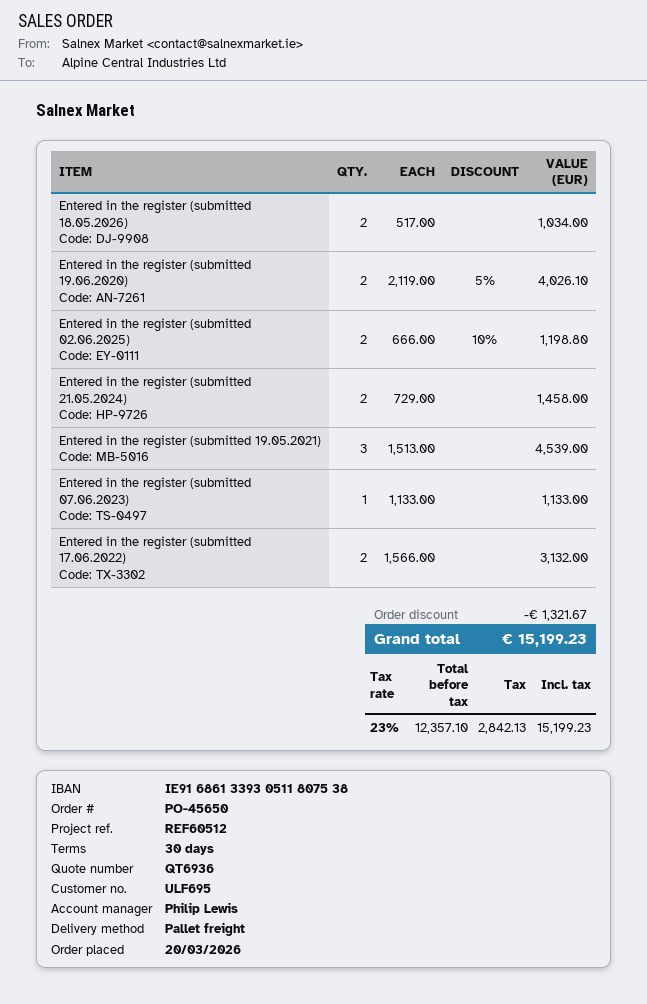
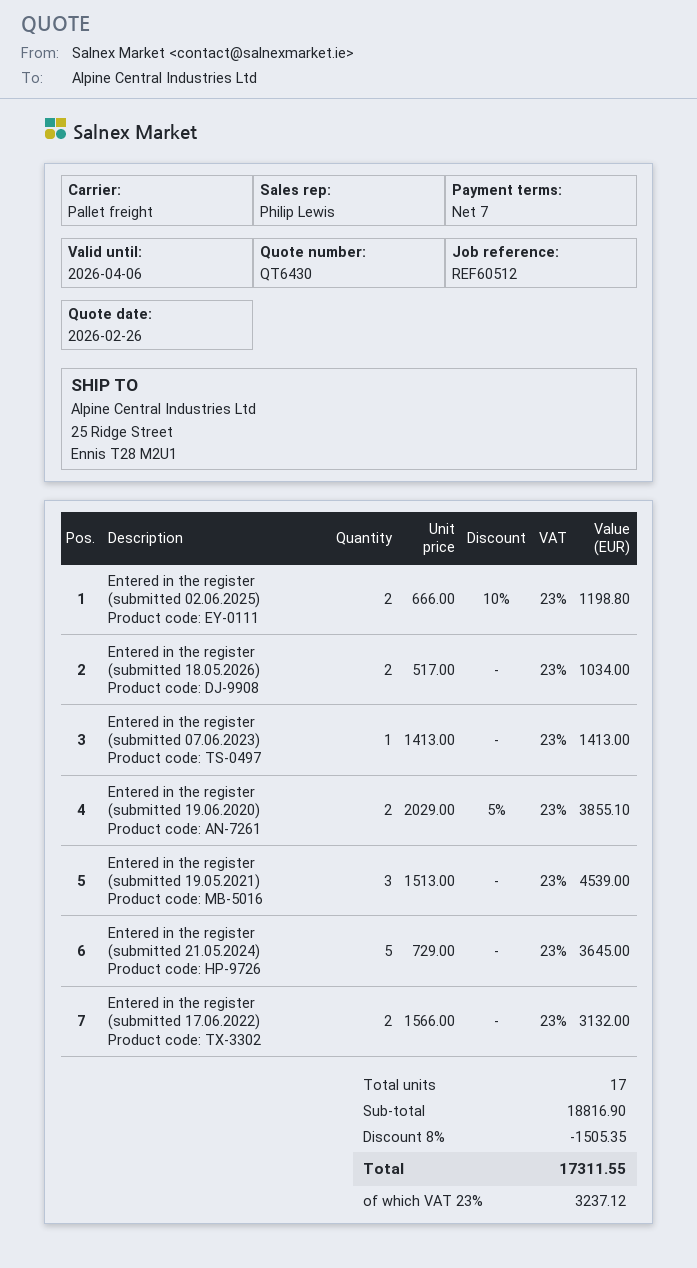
quote number: QT6936 -> QT6430
payment terms: 30 days -> 7 days
Entered in the register (submitted 19.06.2020): 2 x 2119.00 - 5% = 4026.10 -> 2 x 2029.00 - 5% = 3855.10
Entered in the register (submitted 21.05.2024): 2 x 729.00 = 1458.00 -> 5 x 729.00 = 3645.00
Entered in the register (submitted 07.06.2023): 1 x 1133.00 = 1133.00 -> 1 x 1413.00 = 1413.00
discount: 1321.67 -> 1505.35
tax: 23% = 2842.13 -> 23% = 3237.12
total: 15199.23 -> 17311.55

